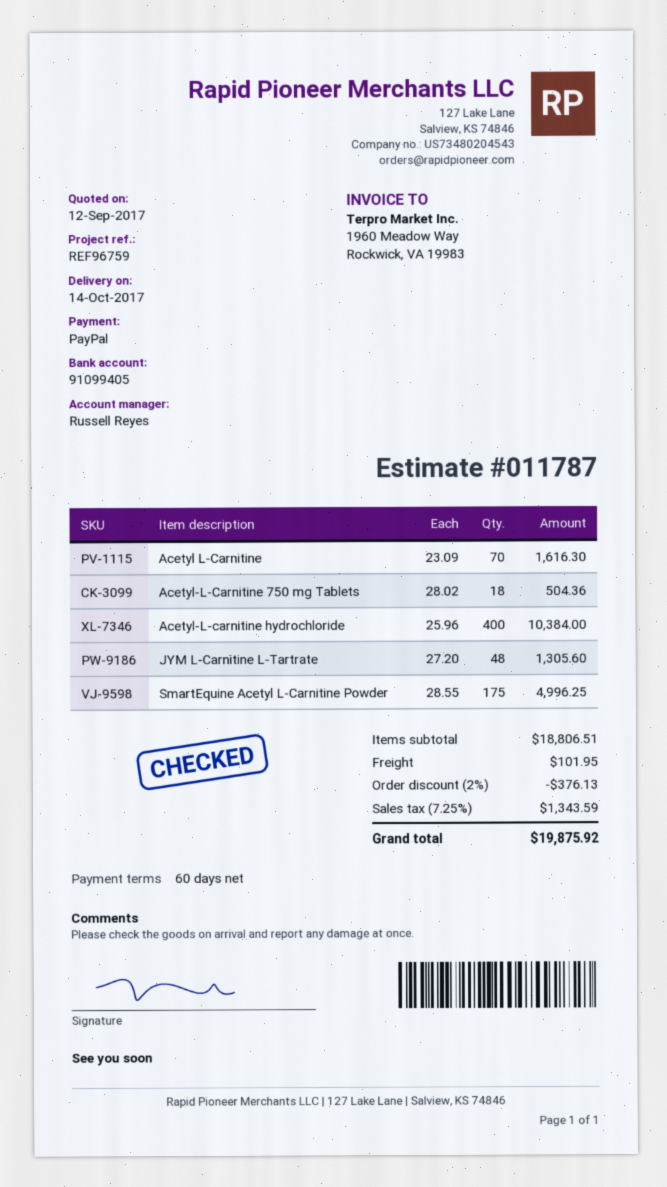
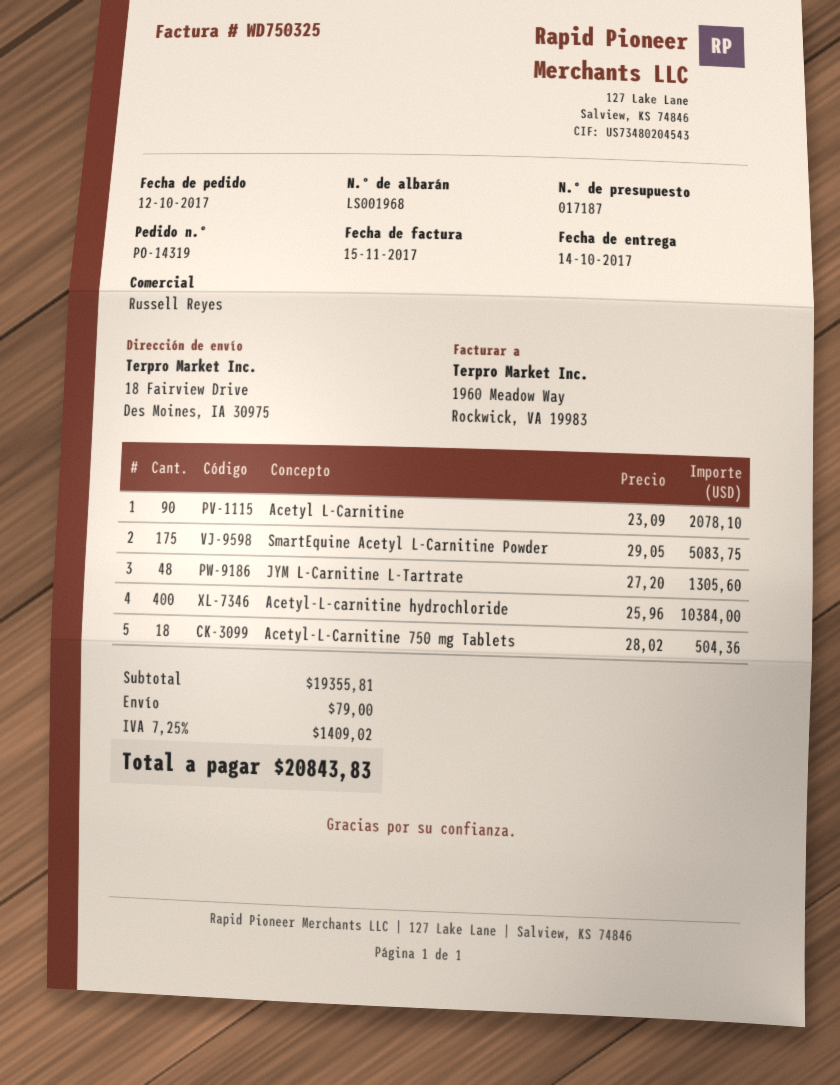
quote number: 011787 -> 017187
Acetyl L-Carnitine: 70 x 23.09 = 1616.30 -> 90 x 23.09 = 2078.10
SmartEquine Acetyl L-Carnitine Powder: 175 x 28.55 = 4996.25 -> 175 x 29.05 = 5083.75
subtotal: 18806.51 -> 19355.81
discount: 2% = 376.13 -> none
shipping: 101.95 -> 79.00
tax: 7.25% = 1343.59 -> 7.25% = 1409.02
total: 19875.92 -> 20843.83

